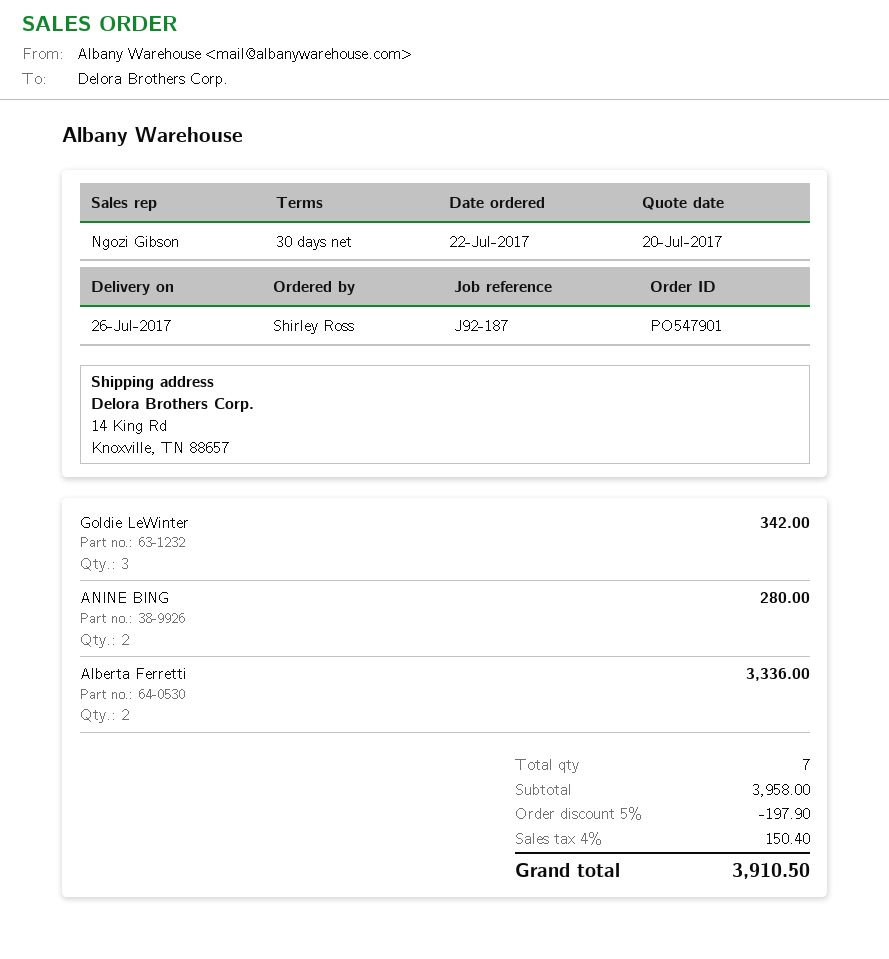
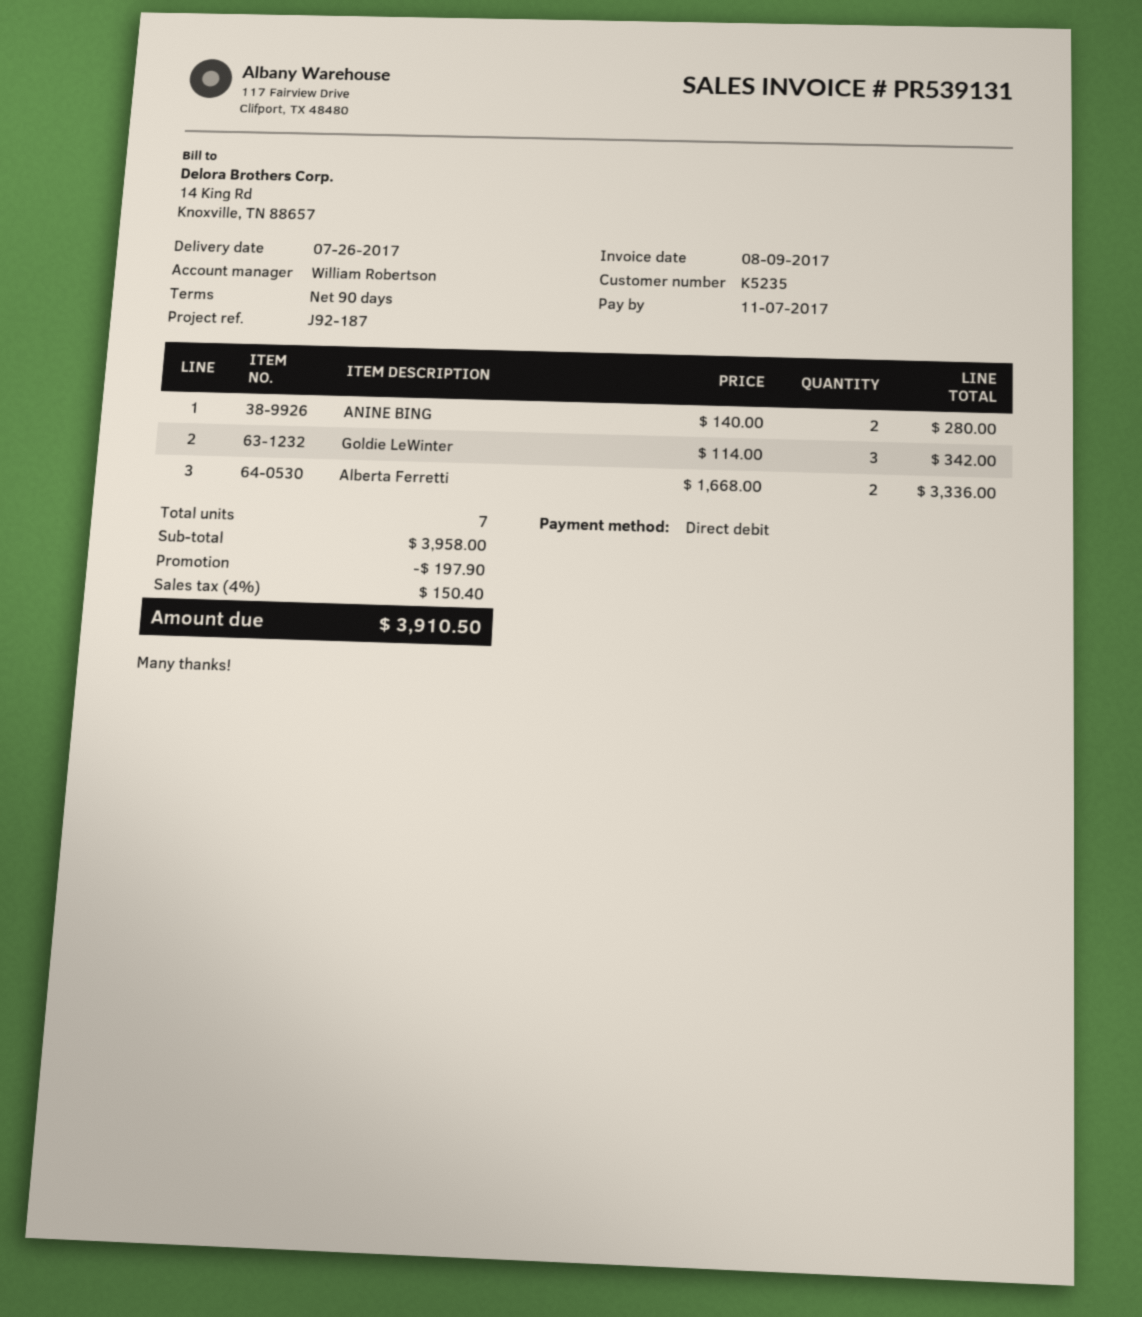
payment terms: 30 days -> 90 days
sales rep: Ngozi Gibson -> William Robertson

